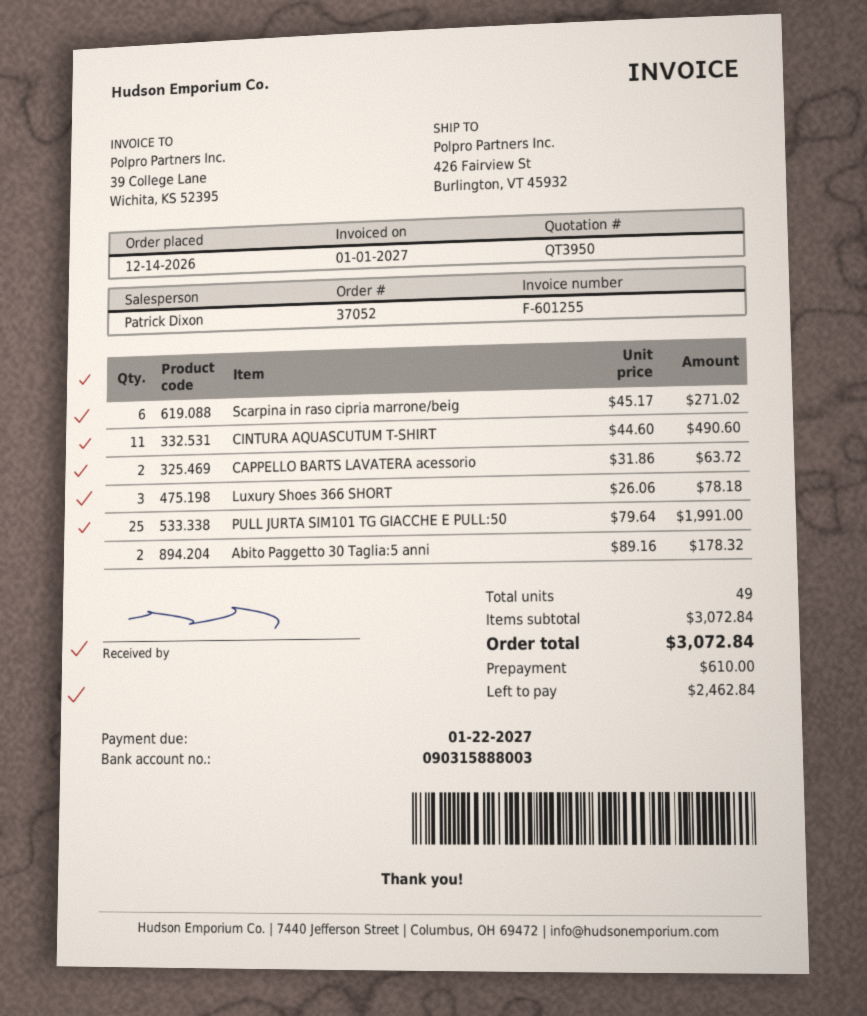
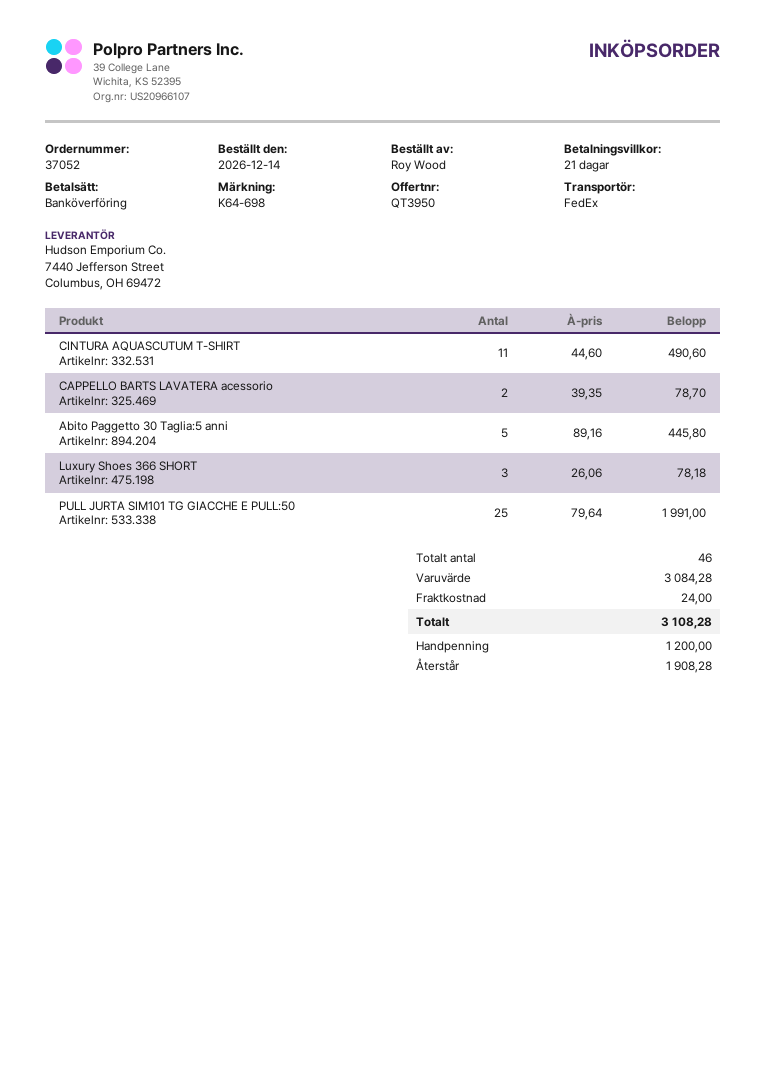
Scarpina in raso cipria marrone/beig: 6 x 45.17 = 271.02 -> none
CAPPELLO BARTS LAVATERA acessorio: 2 x 31.86 = 63.72 -> 2 x 39.35 = 78.70
Abito Paggetto 30 Taglia:5 anni: 2 x 89.16 = 178.32 -> 5 x 89.16 = 445.80
total quantity: 49 -> 46
subtotal: 3072.84 -> 3084.28
shipping: none -> 24.00
total: 3072.84 -> 3108.28
deposit: 610.00 -> 1200.00
balance: 2462.84 -> 1908.28

